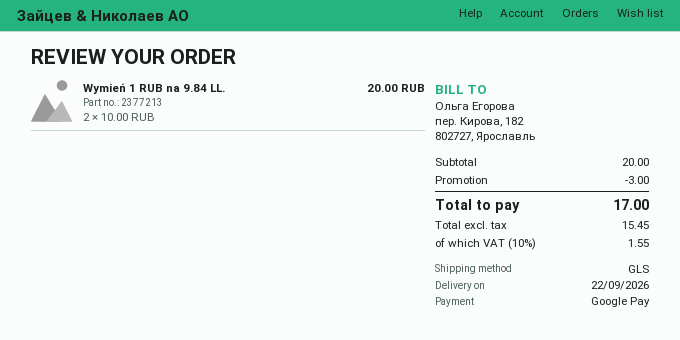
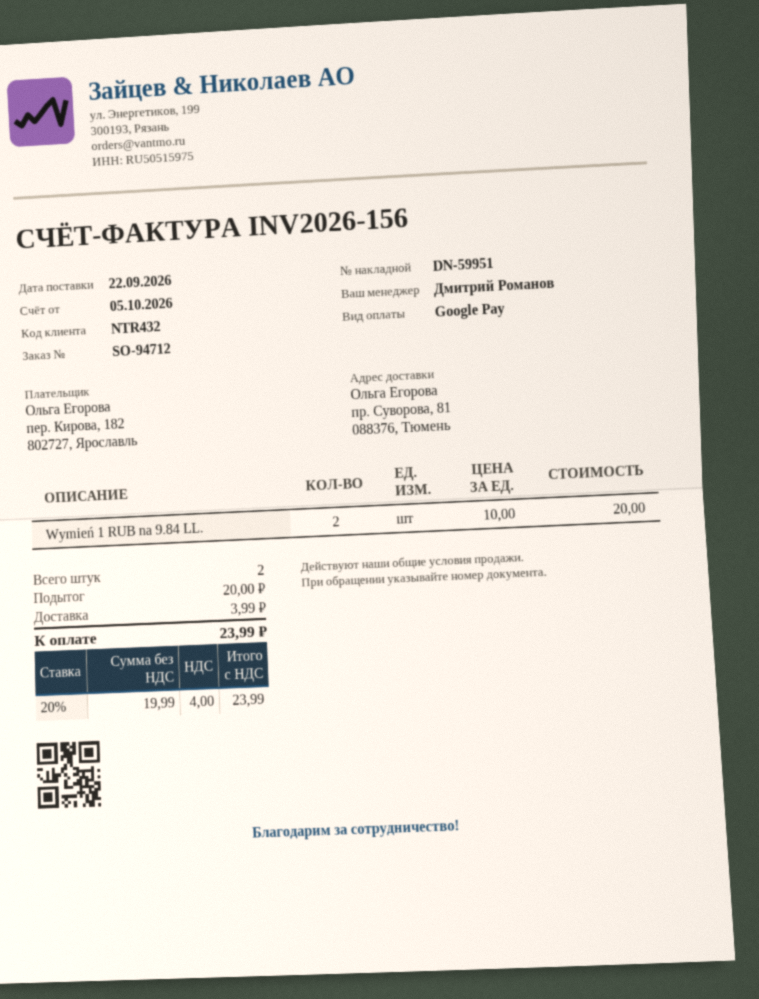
discount: 3.00 -> none
shipping: none -> 3.99
net: 15.45 -> 19.99
tax: 10% = 1.55 -> 20% = 4.00
total: 17.00 -> 23.99

